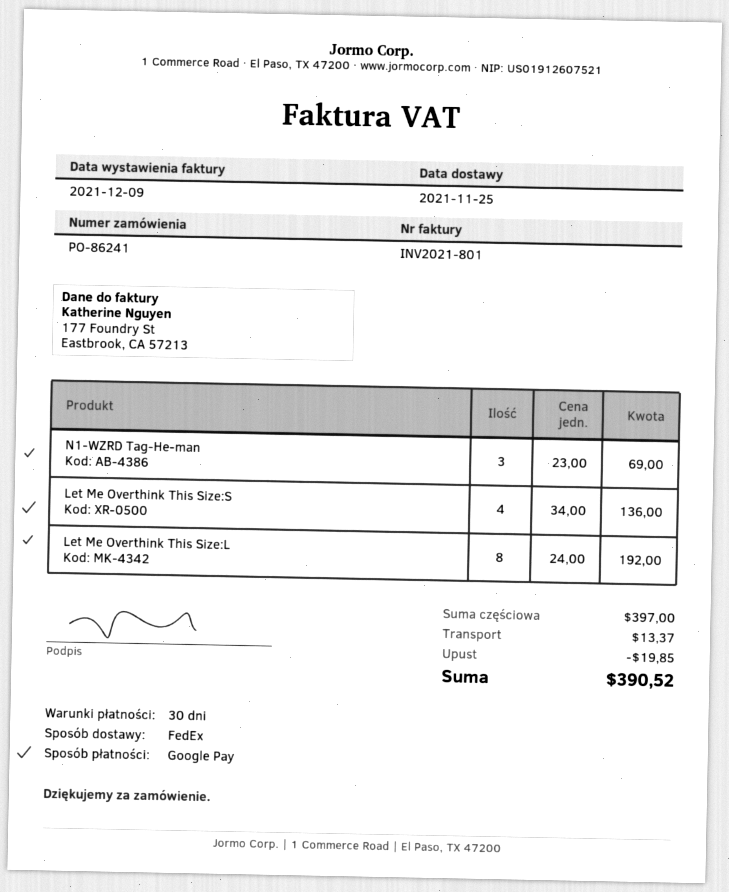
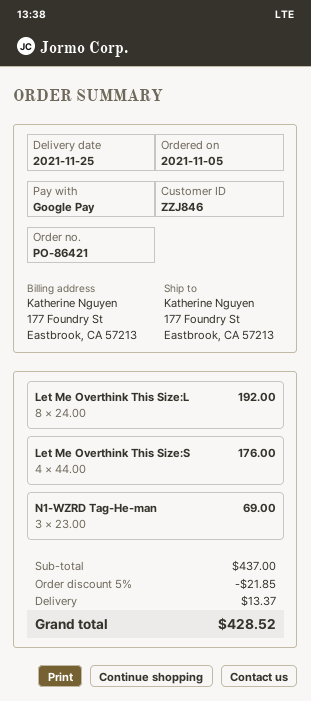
order number: PO-86241 -> PO-86421
Let Me Overthink This Size:S: 4 x 34.00 = 136.00 -> 4 x 44.00 = 176.00
subtotal: 397.00 -> 437.00
discount: 19.85 -> 21.85
total: 390.52 -> 428.52

